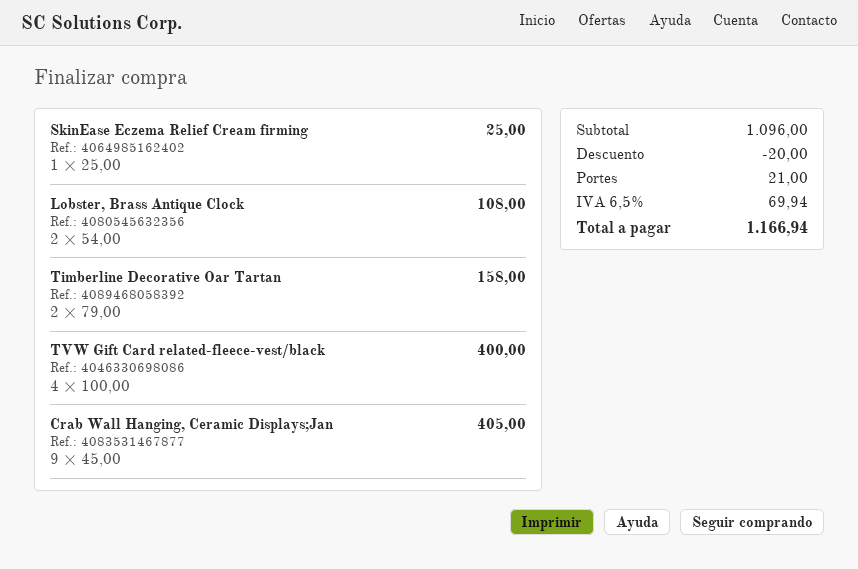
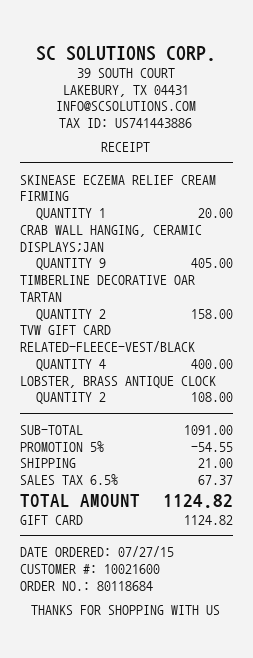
SkinEase Eczema Relief Cream firming: 1 for 25.00 -> 1 for 20.00
subtotal: 1096.00 -> 1091.00
discount: 20.00 -> 54.55
tax: 6.5% = 69.94 -> 6.5% = 67.37
total: 1166.94 -> 1124.82

